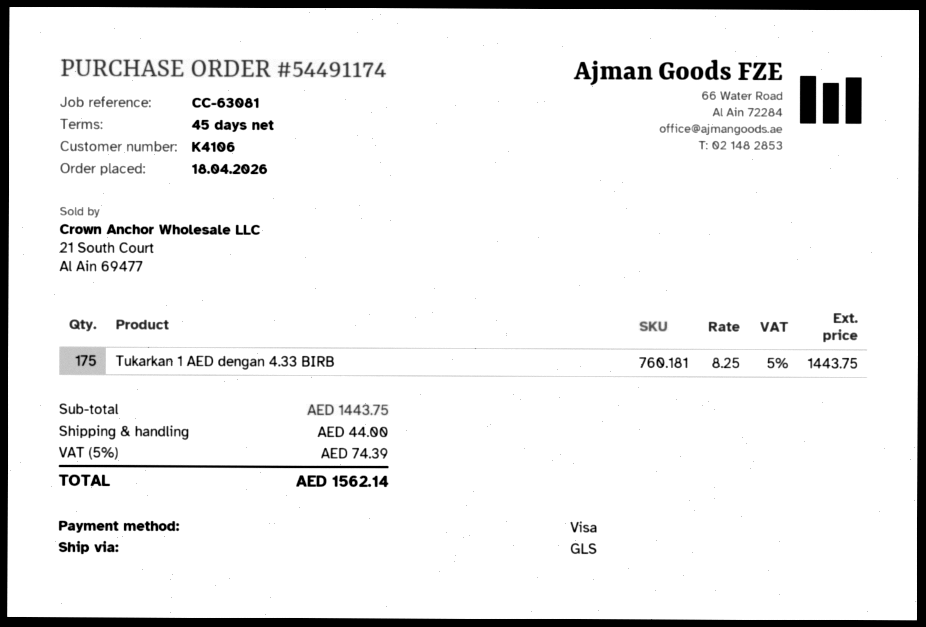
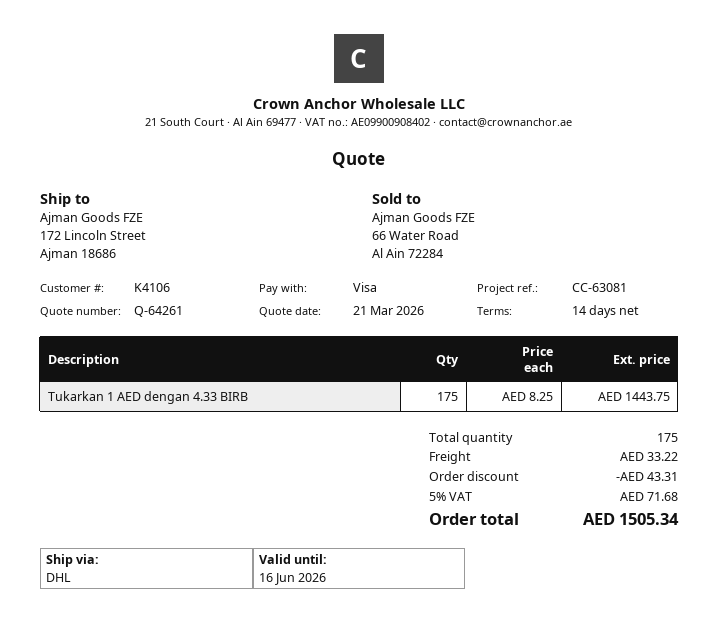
payment terms: 45 days -> 14 days
shipping method: GLS -> DHL
discount: none -> 43.31
shipping: 44.00 -> 33.22
tax: 5% = 74.39 -> 5% = 71.68
total: 1562.14 -> 1505.34

